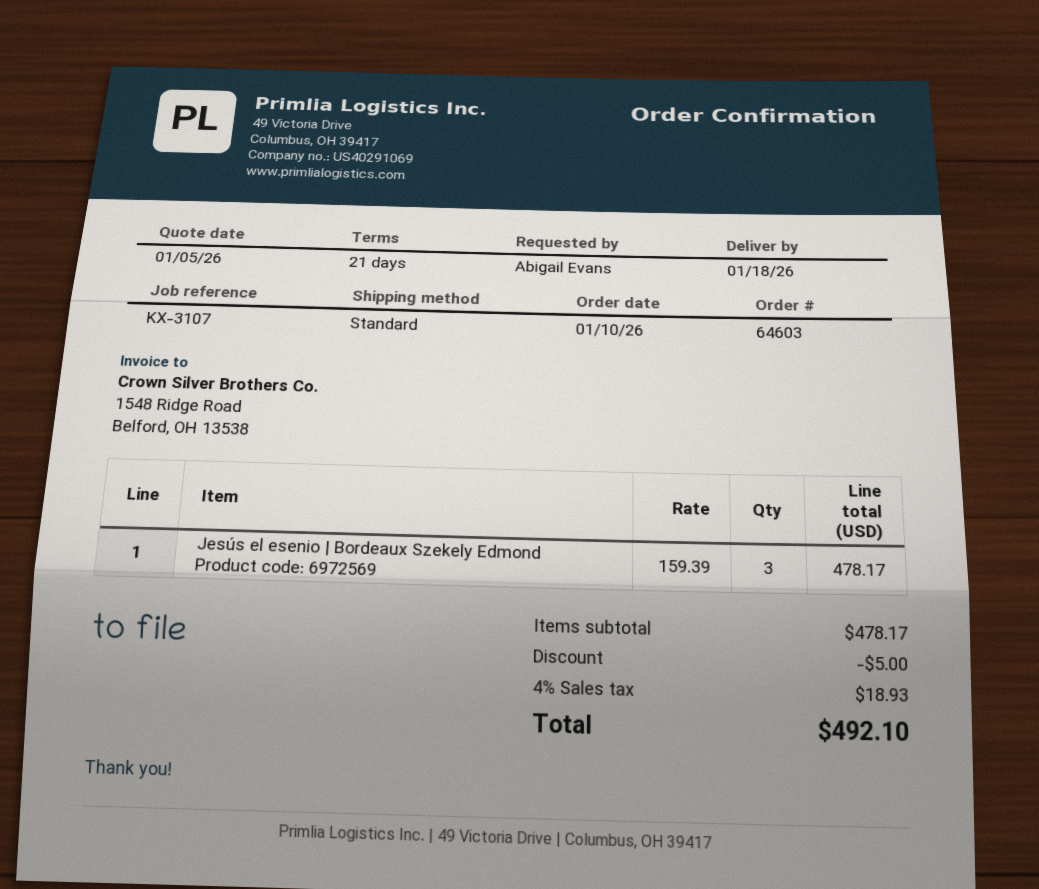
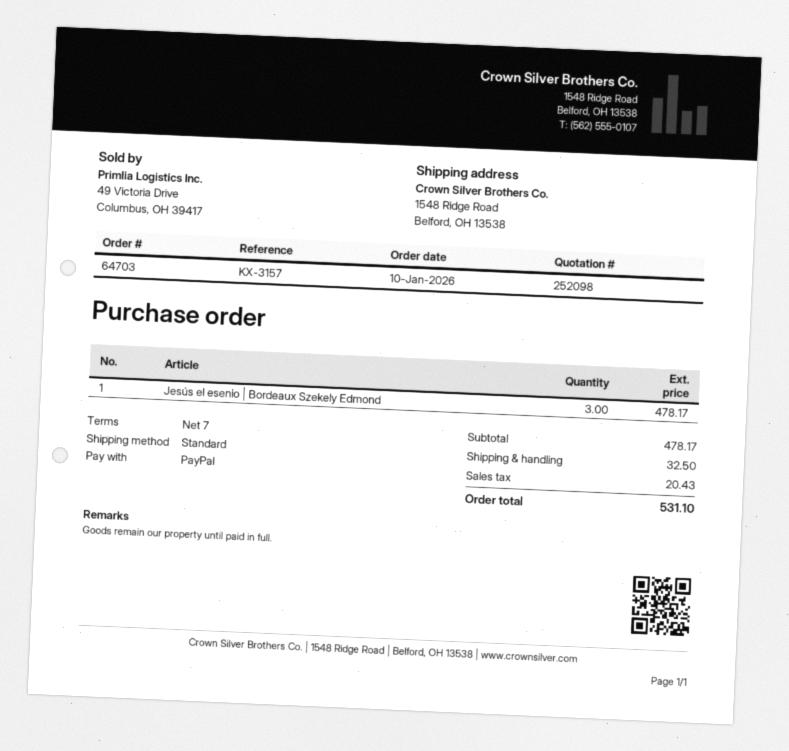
order number: 64603 -> 64703
payment terms: 21 days -> 7 days
reference: KX-3107 -> KX-3157
discount: 5.00 -> none
shipping: none -> 32.50
tax: 18.93 -> 20.43
total: 492.10 -> 531.10

